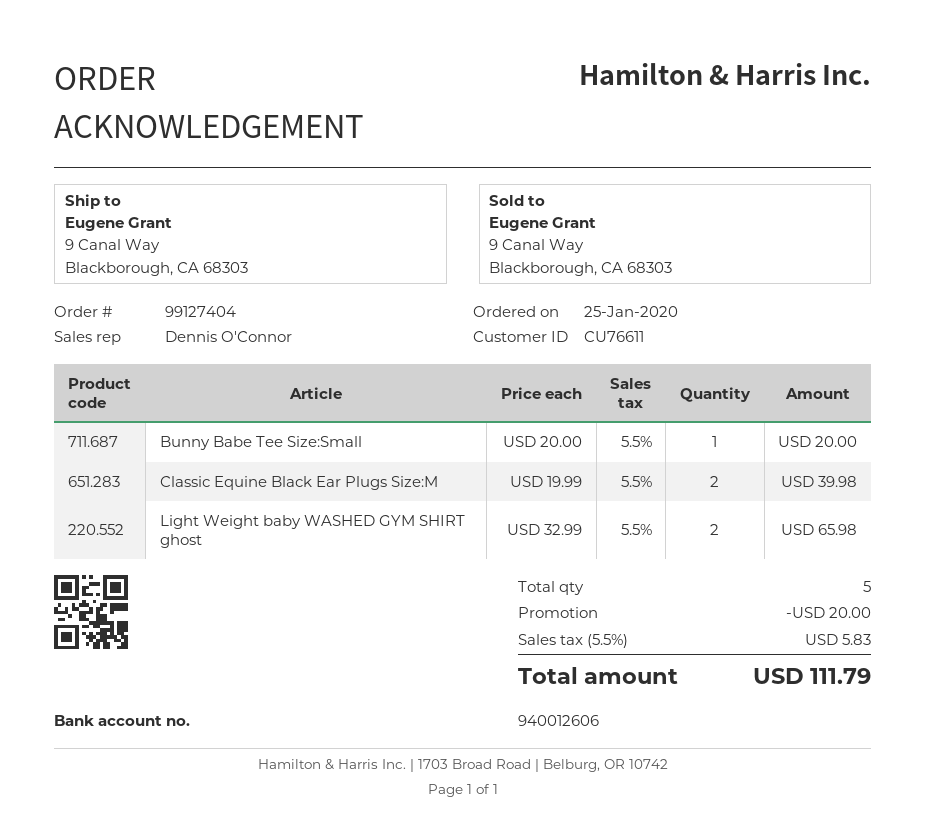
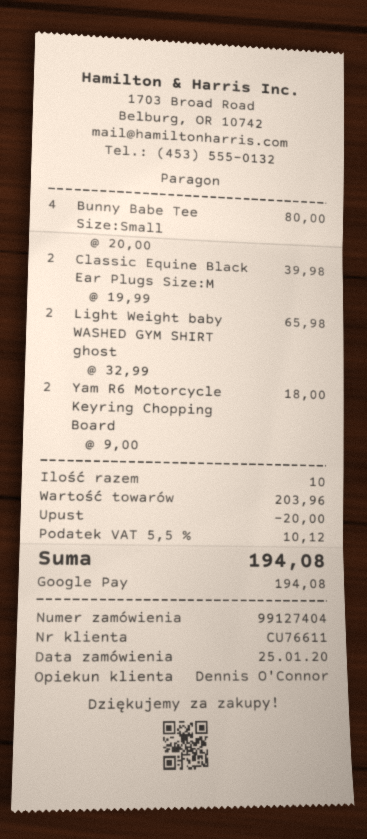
Bunny Babe Tee Size:Small: 1 x 20.00 = 20.00 -> 4 x 20.00 = 80.00
Yam R6 Motorcycle Keyring Chopping Board: none -> 2 x 9.00 = 18.00
total quantity: 5 -> 10
tax: 5.5% = 5.83 -> 5.5% = 10.12
total: 111.79 -> 194.08

